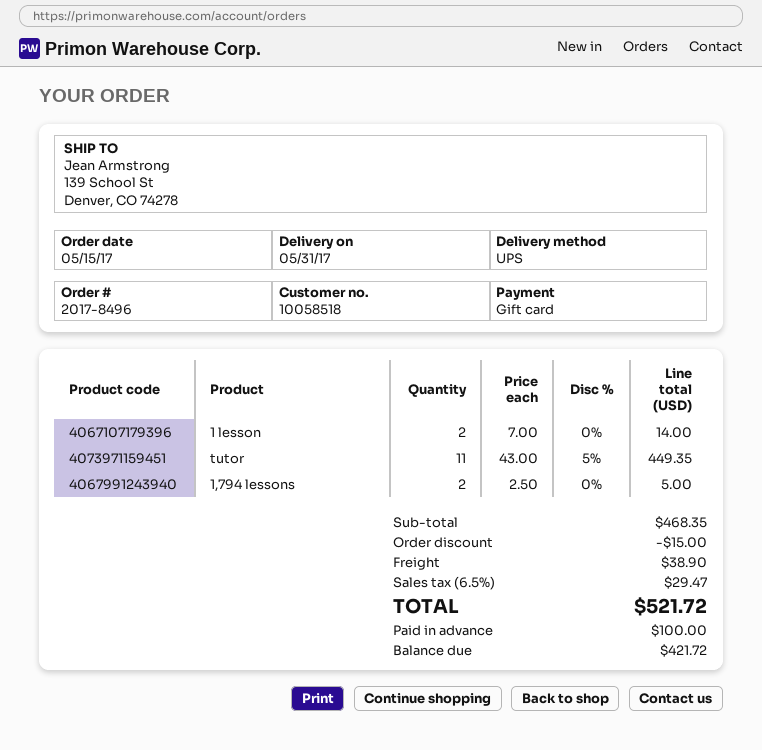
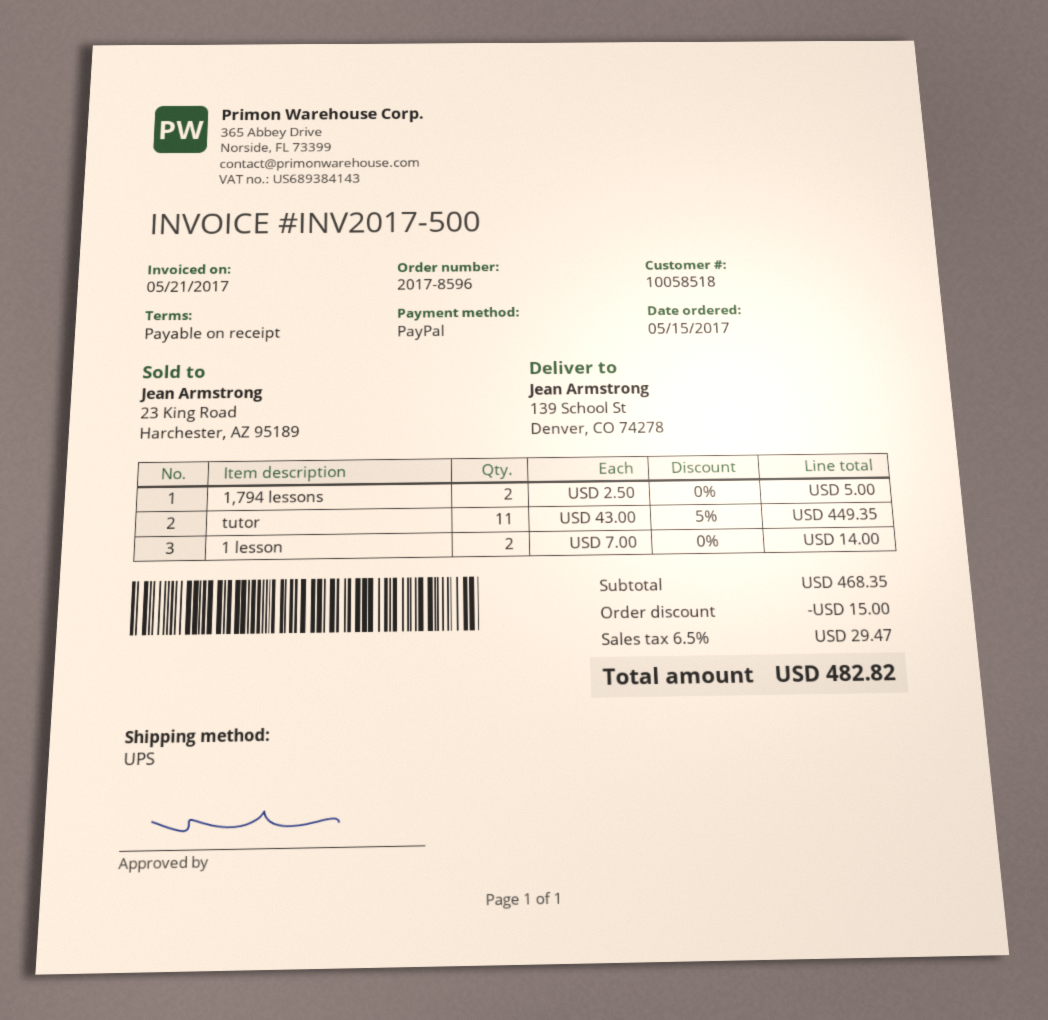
order number: 2017-8496 -> 2017-8596
payment method: gift card -> PayPal
shipping: 38.90 -> none
total: 521.72 -> 482.82

